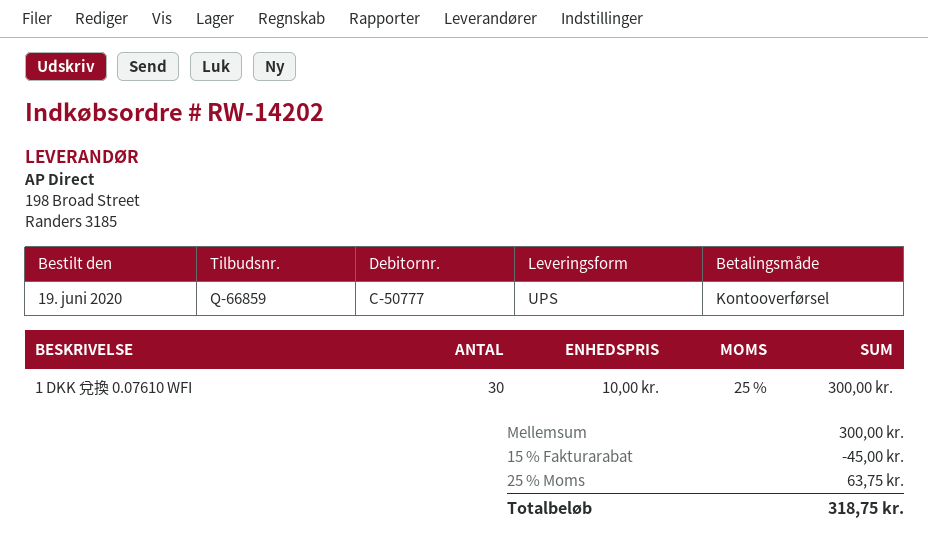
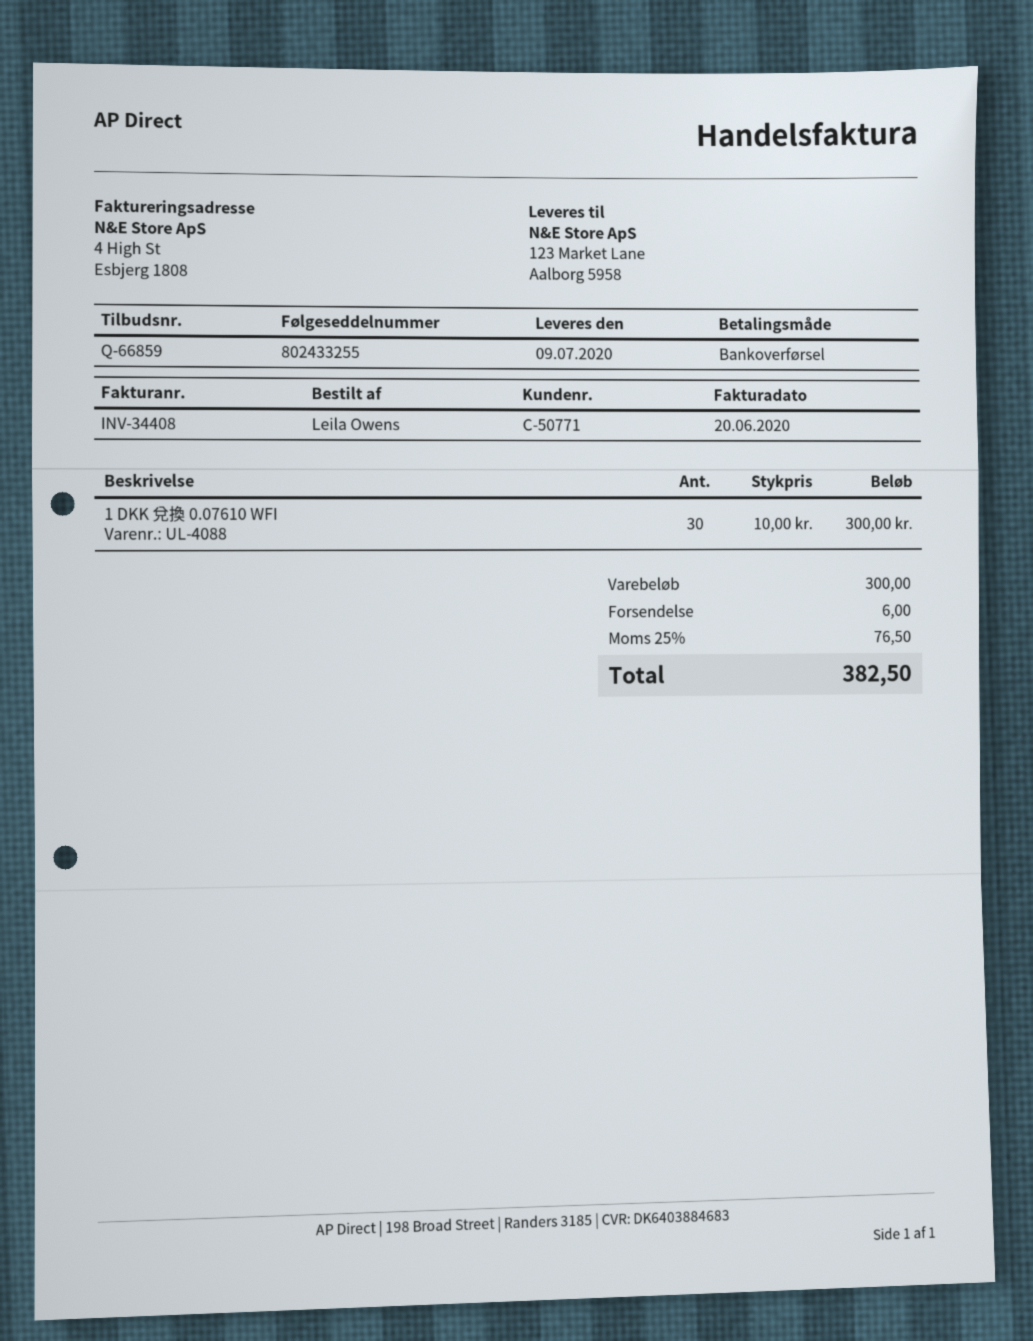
customer number: C-50777 -> C-50771
discount: 15% = 45.00 -> none
shipping: none -> 6.00
tax: 25% = 63.75 -> 25% = 76.50
total: 318.75 -> 382.50

